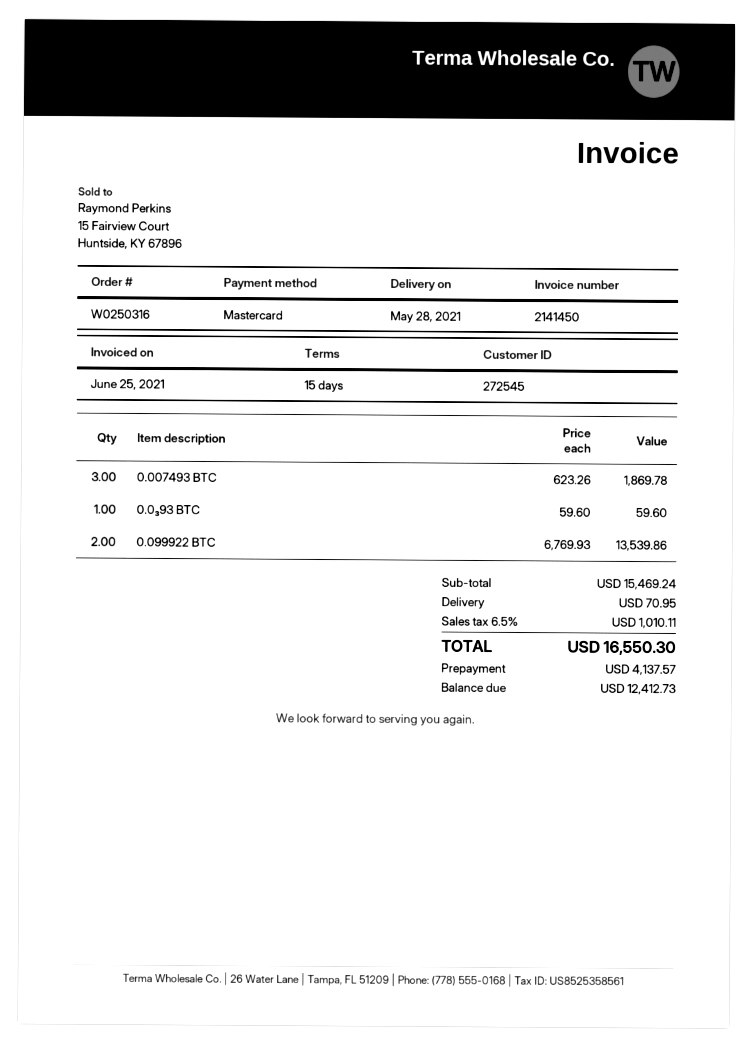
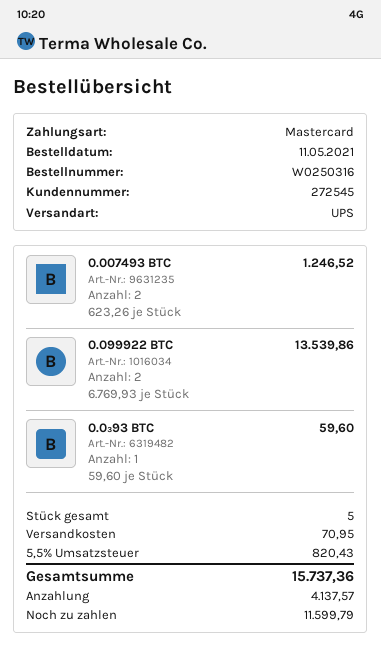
0.007493 BTC: 3 x 623.26 = 1869.78 -> 2 x 623.26 = 1246.52
tax: 6.5% = 1010.11 -> 5.5% = 820.43
total: 16550.30 -> 15737.36
balance: 12412.73 -> 11599.79

